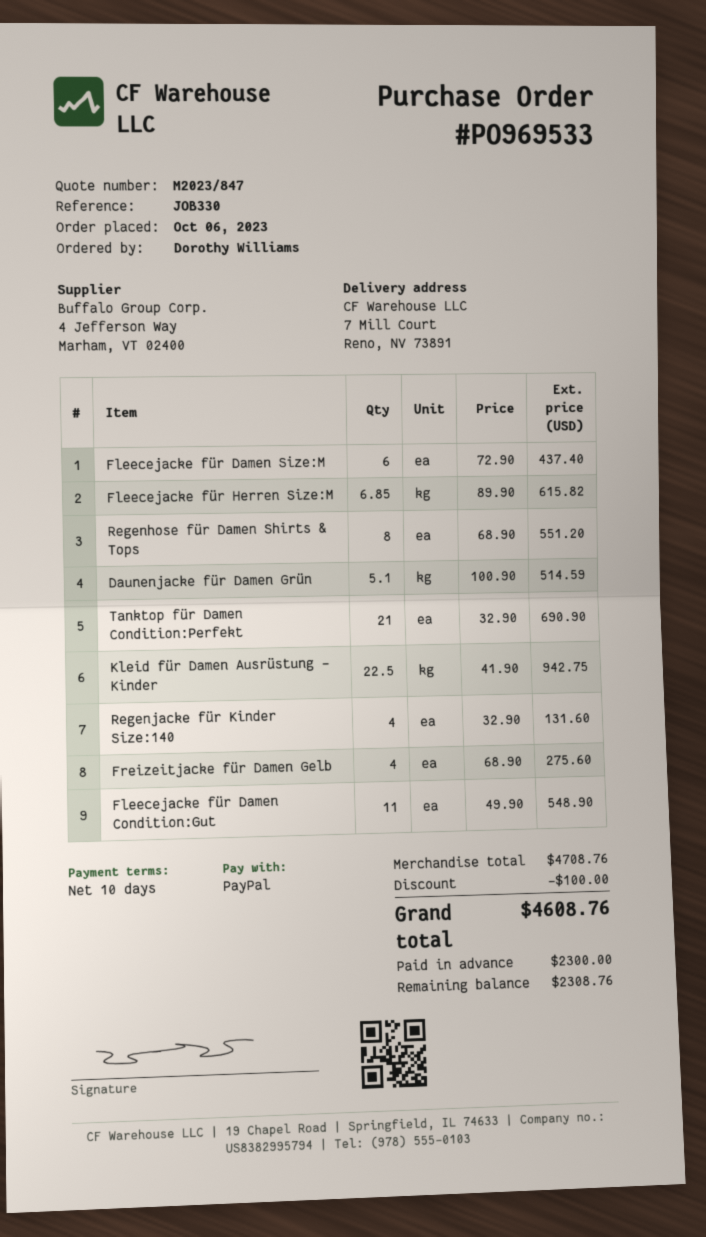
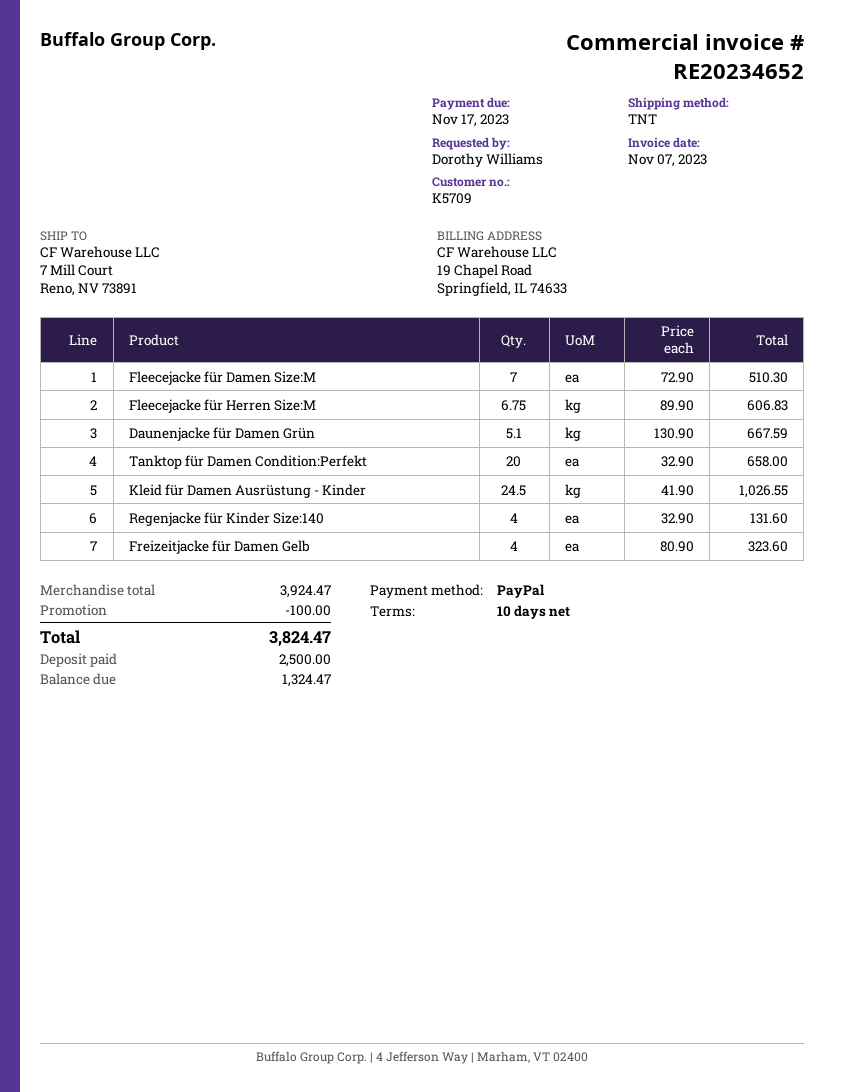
Fleecejacke für Damen Size:M: 6 x 72.90 = 437.40 -> 7 x 72.90 = 510.30
Fleecejacke für Herren Size:M: 6.85 x 89.90 = 615.82 -> 6.75 x 89.90 = 606.83
Regenhose für Damen Shirts & Tops: 8 x 68.90 = 551.20 -> none
Daunenjacke für Damen Grün: 5.1 x 100.90 = 514.59 -> 5.1 x 130.90 = 667.59
Tanktop für Damen Condition:Perfekt: 21 x 32.90 = 690.90 -> 20 x 32.90 = 658.00
Kleid für Damen Ausrüstung - Kinder: 22.5 x 41.90 = 942.75 -> 24.5 x 41.90 = 1026.55
Freizeitjacke für Damen Gelb: 4 x 68.90 = 275.60 -> 4 x 80.90 = 323.60
Fleecejacke für Damen Condition:Gut: 11 x 49.90 = 548.90 -> none
subtotal: 4708.76 -> 3924.47
total: 4608.76 -> 3824.47
deposit: 2300.00 -> 2500.00
balance: 2308.76 -> 1324.47

